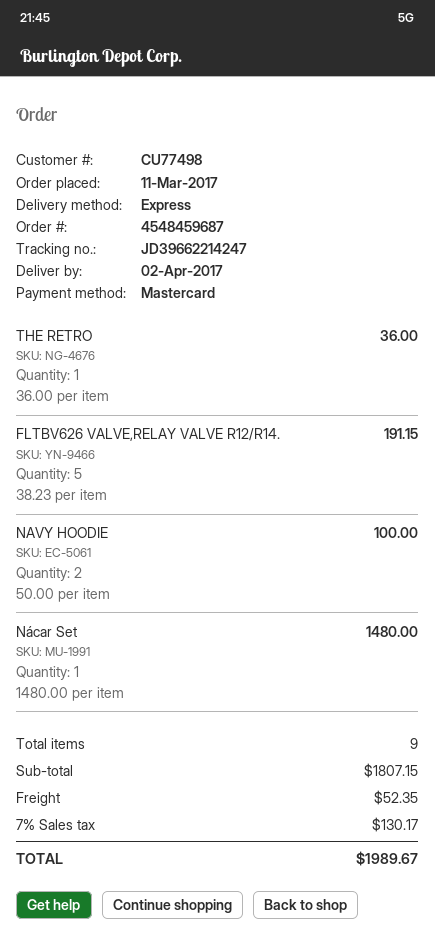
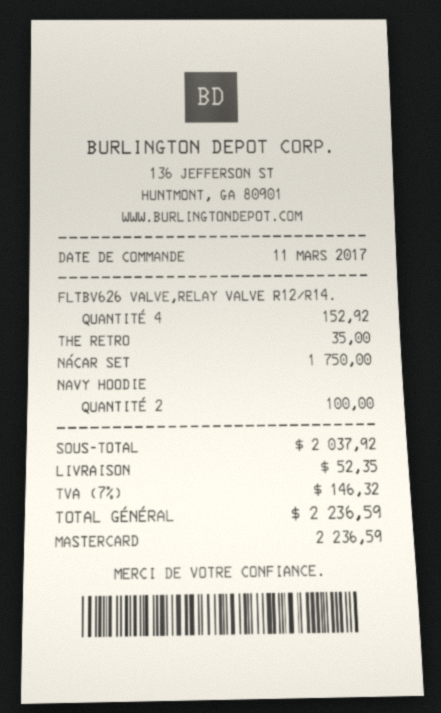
THE RETRO: 1 for 36.00 -> 1 for 35.00
FLTBV626 VALVE,RELAY VALVE R12/R14.: 5 for 191.15 -> 4 for 152.92
Nácar Set: 1 for 1480.00 -> 1 for 1750.00
subtotal: 1807.15 -> 2037.92
tax: 7% = 130.17 -> 7% = 146.32
total: 1989.67 -> 2236.59

